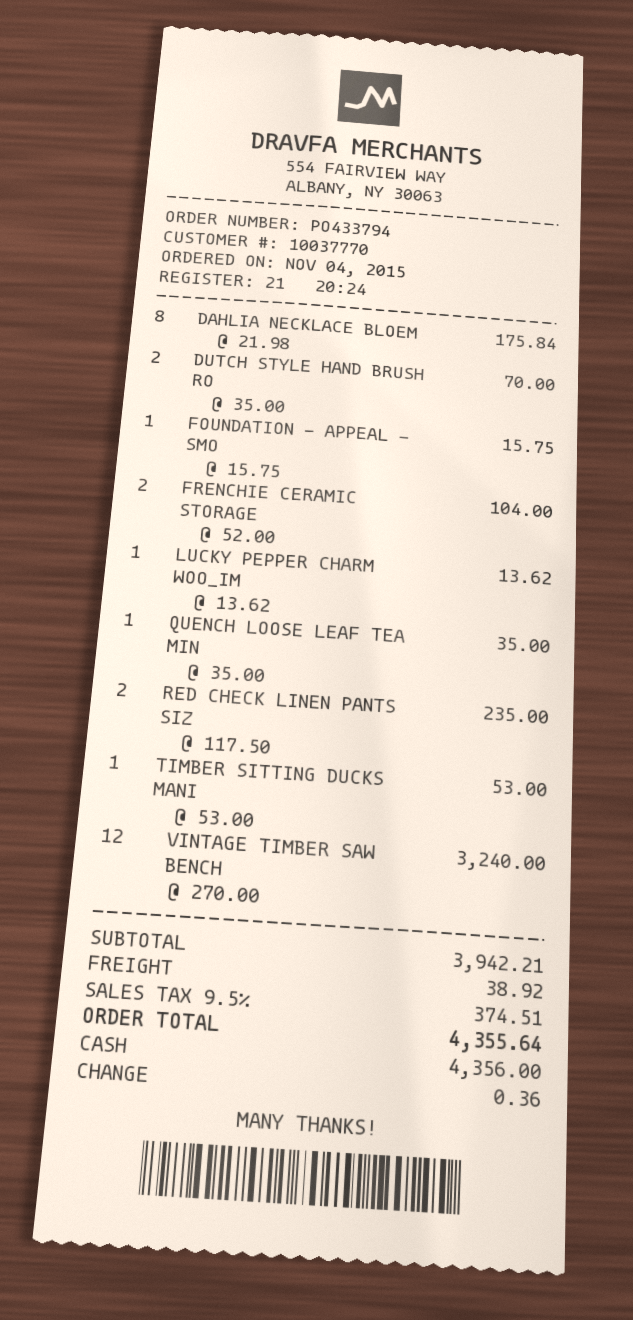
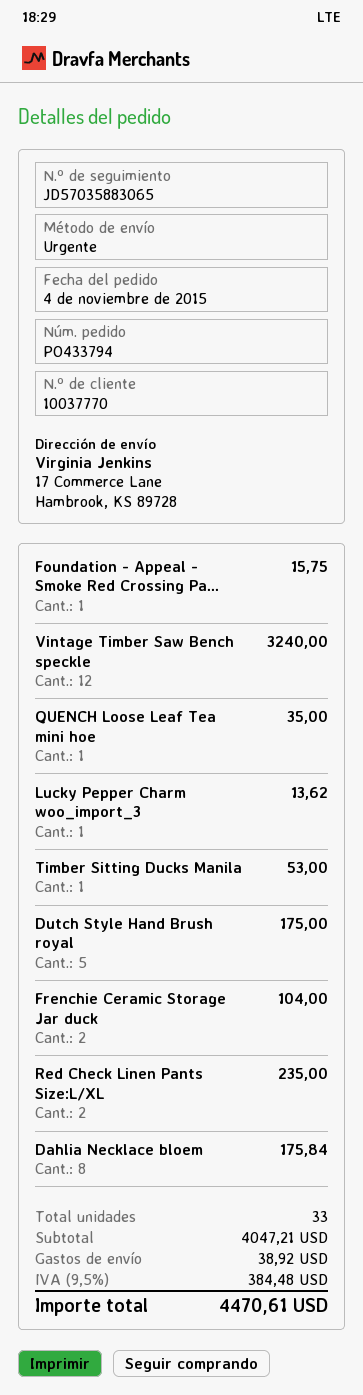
DUTCH STYLE HAND BRUSH RO: 2 for 70.00 -> 5 for 175.00
subtotal: 3942.21 -> 4047.21
tax: 9.5% = 374.51 -> 9.5% = 384.48
total: 4355.64 -> 4470.61

